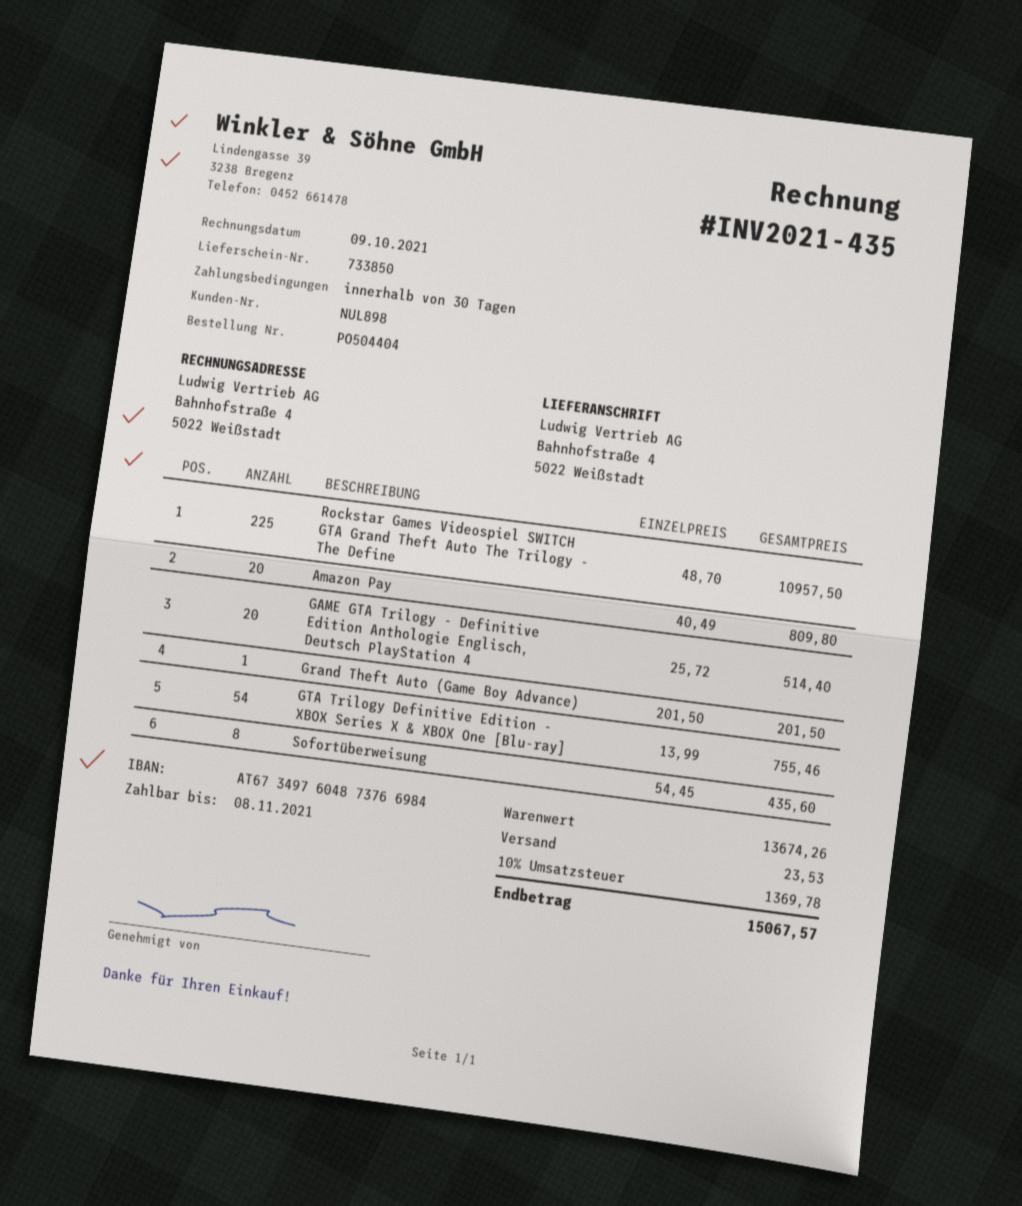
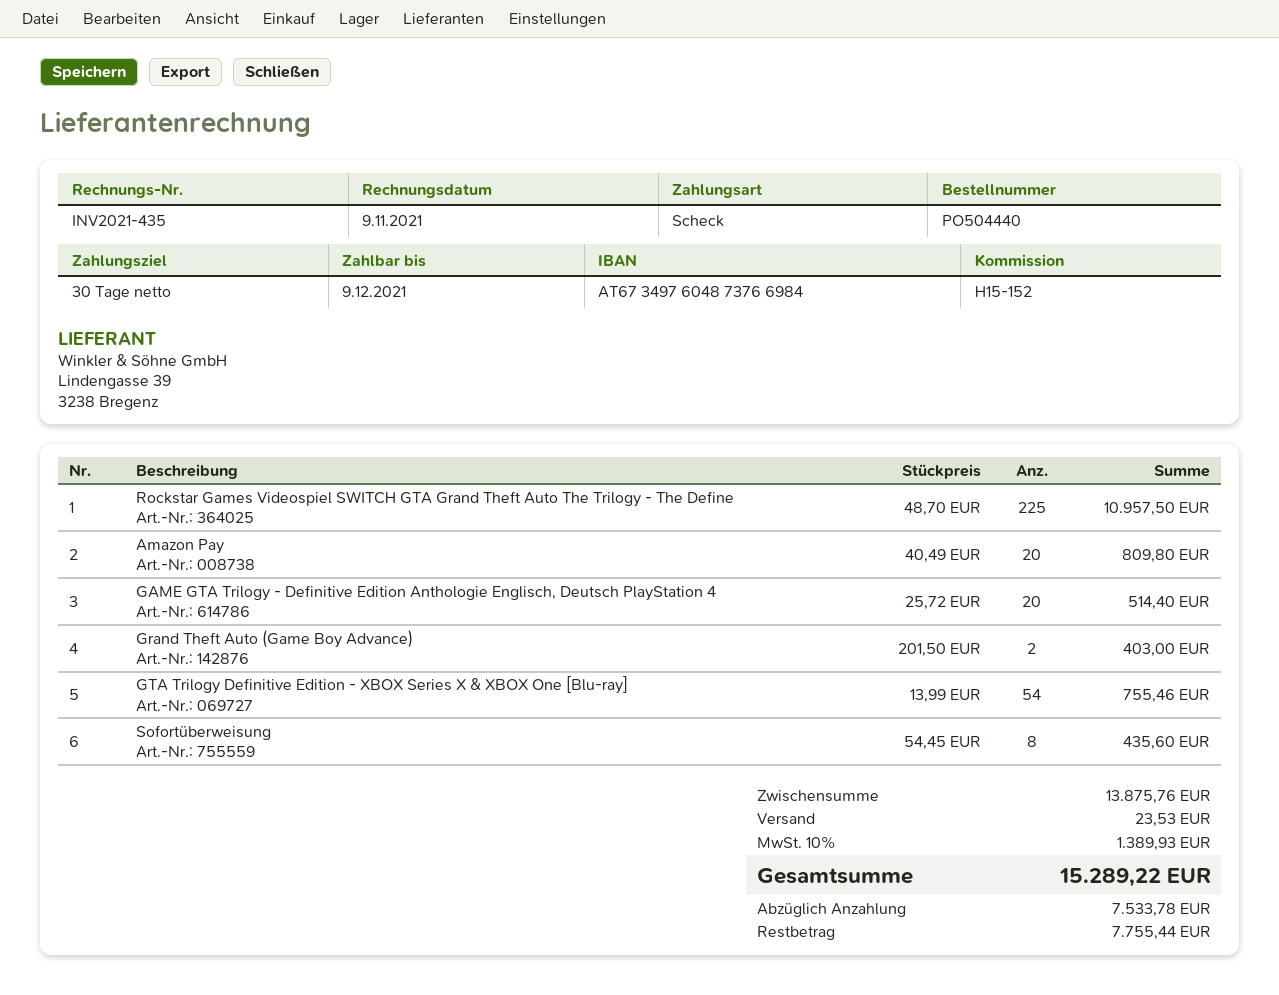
order number: PO504404 -> PO504440
invoice date: 2021-10-09 -> 2021-11-09
due date: 2021-11-08 -> 2021-12-09
Grand Theft Auto (Game Boy Advance): 1 x 201.50 = 201.50 -> 2 x 201.50 = 403.00
subtotal: 13674.26 -> 13875.76
tax: 10% = 1369.78 -> 10% = 1389.93
total: 15067.57 -> 15289.22

